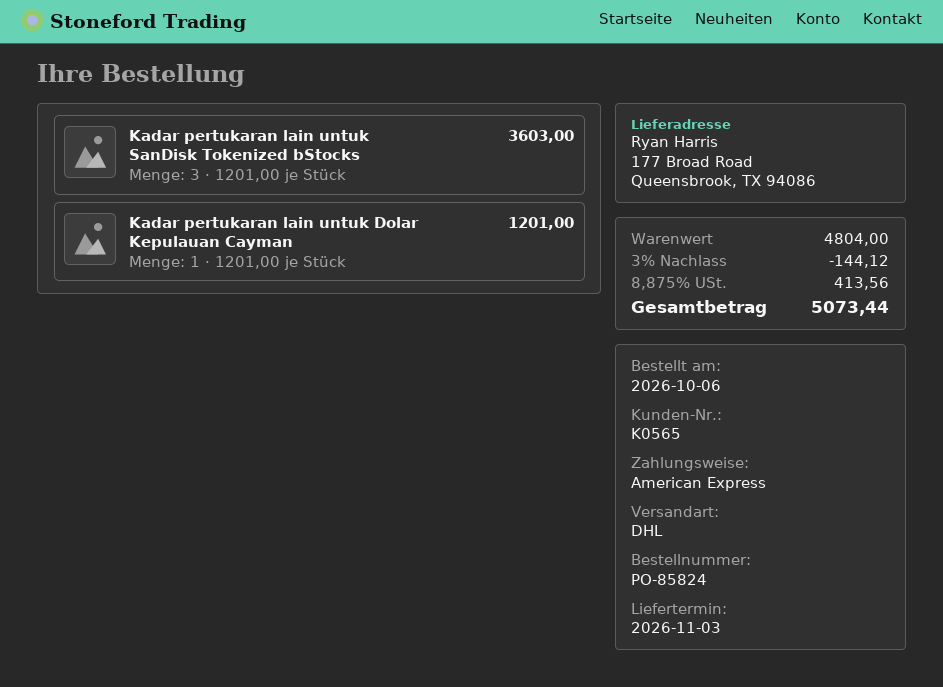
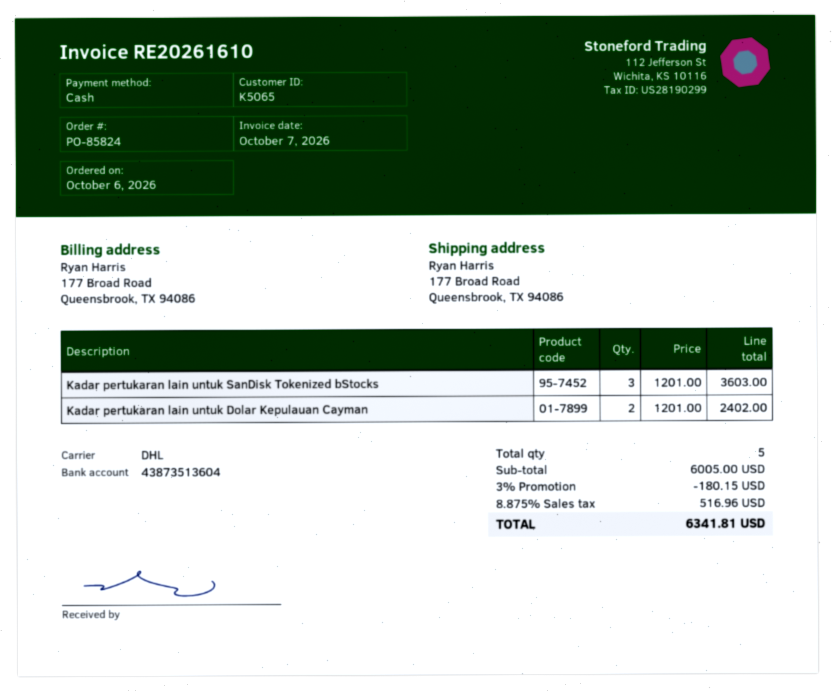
customer number: K0565 -> K5065
payment method: American Express -> cash
Kadar pertukaran lain untuk Dolar Kepulauan Cayman: 1 x 1201.00 = 1201.00 -> 2 x 1201.00 = 2402.00
subtotal: 4804.00 -> 6005.00
discount: 3% = 144.12 -> 3% = 180.15
tax: 8.875% = 413.56 -> 8.875% = 516.96
total: 5073.44 -> 6341.81

